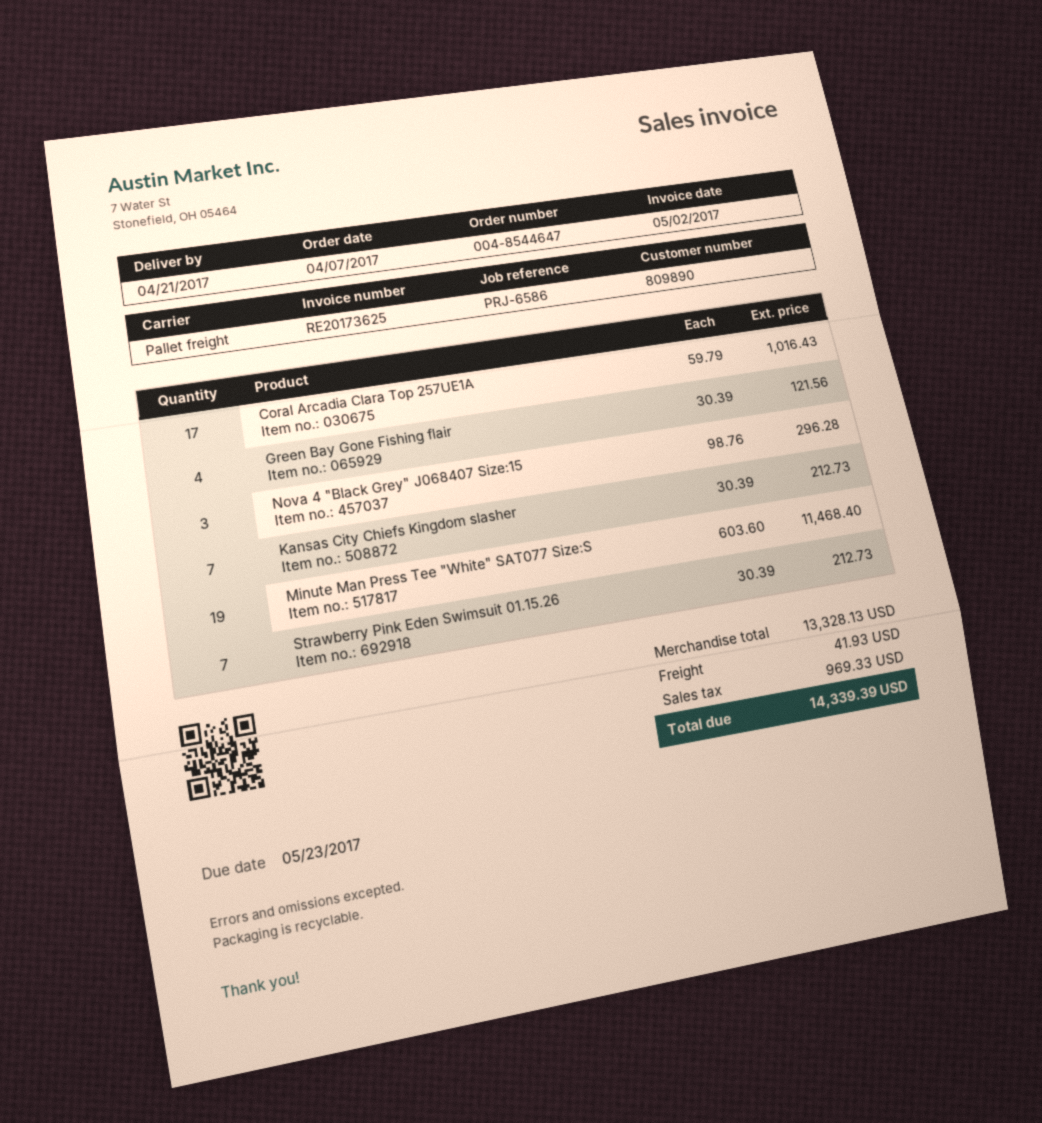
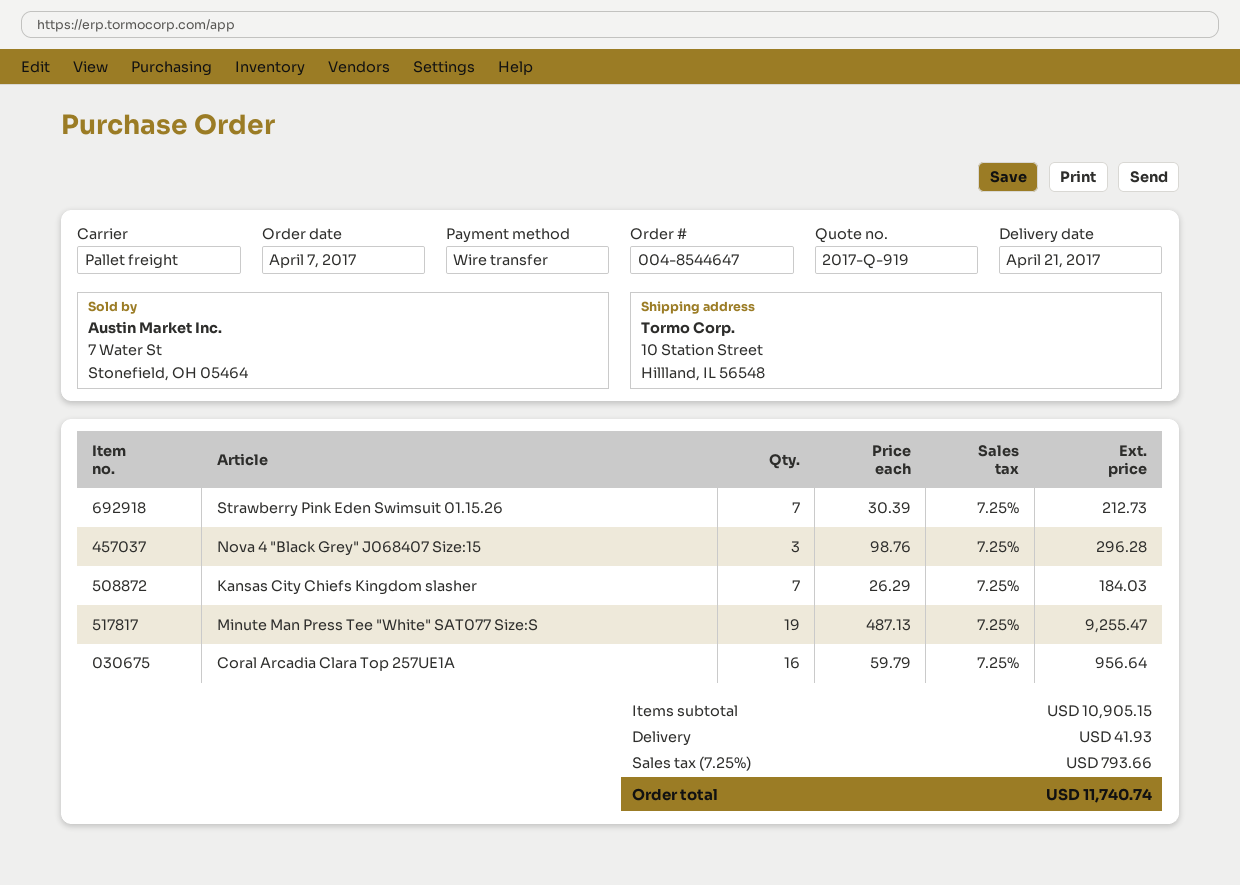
Coral Arcadia Clara Top 257UE1A: 17 x 59.79 = 1016.43 -> 16 x 59.79 = 956.64
Green Bay Gone Fishing flair: 4 x 30.39 = 121.56 -> none
Kansas City Chiefs Kingdom slasher: 7 x 30.39 = 212.73 -> 7 x 26.29 = 184.03
Minute Man Press Tee "White" SAT077 Size:S: 19 x 603.60 = 11468.40 -> 19 x 487.13 = 9255.47
subtotal: 13328.13 -> 10905.15
tax: 969.33 -> 793.66
total: 14339.39 -> 11740.74

